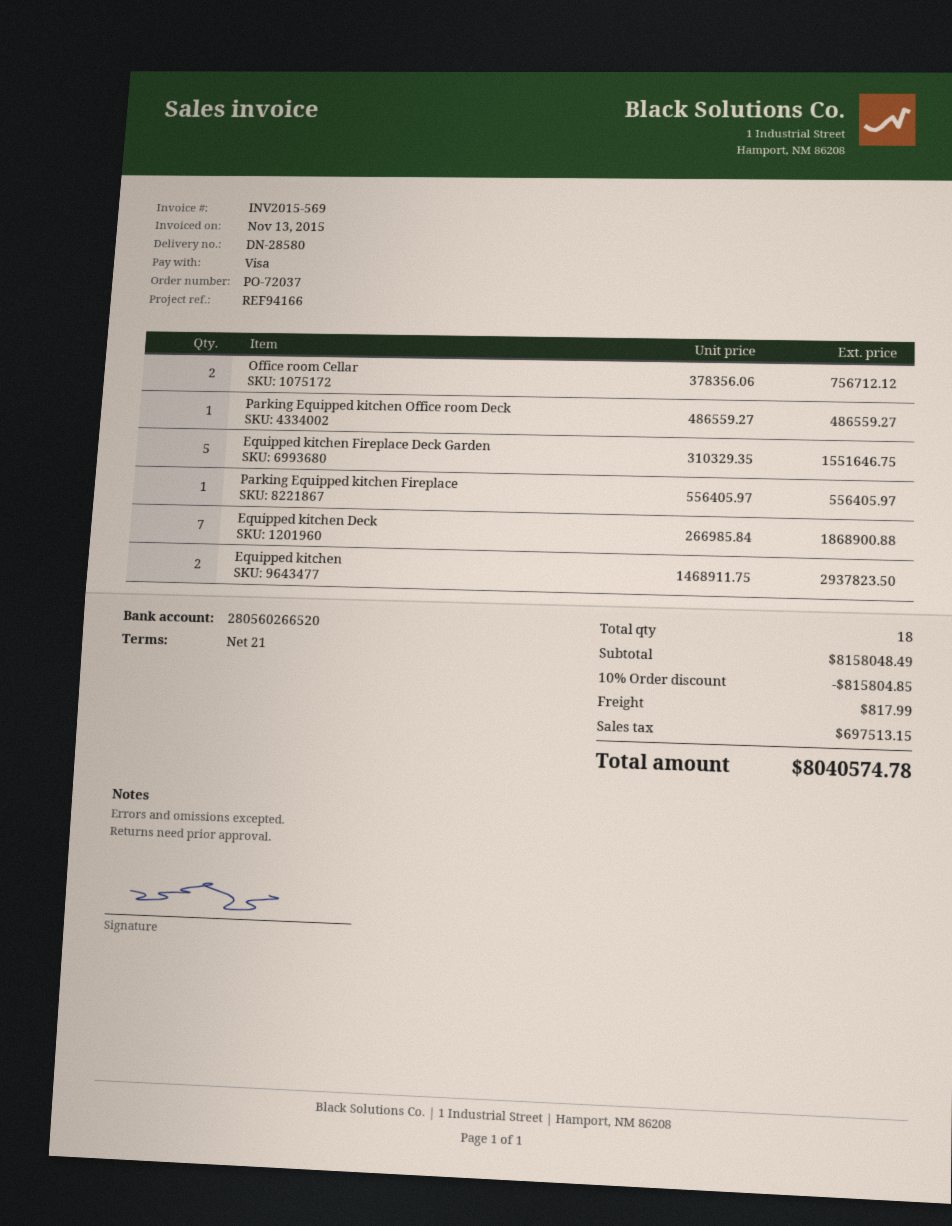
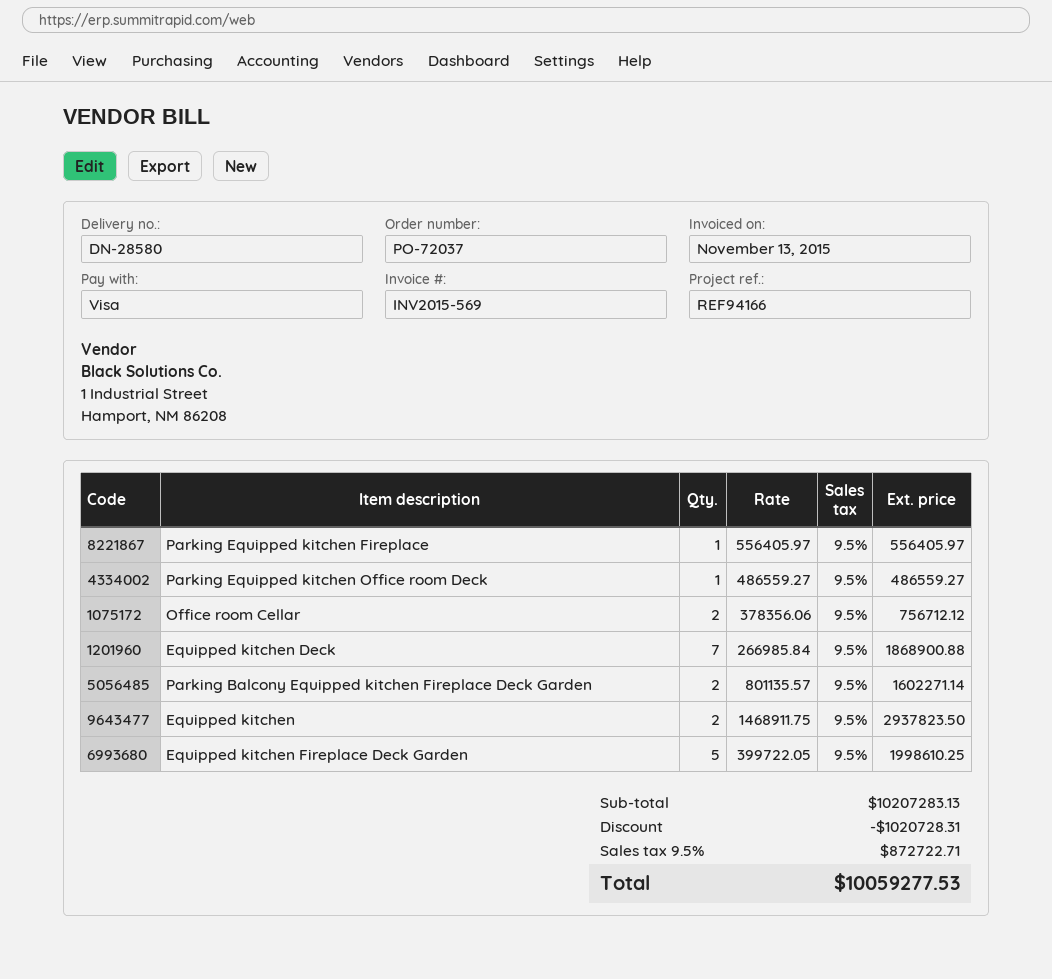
Equipped kitchen Fireplace Deck Garden: 5 x 310329.35 = 1551646.75 -> 5 x 399722.05 = 1998610.25
Parking Balcony Equipped kitchen Fireplace Deck Garden: none -> 2 x 801135.57 = 1602271.14
subtotal: 8158048.49 -> 10207283.13
discount: 815804.85 -> 1020728.31
shipping: 817.99 -> none
tax: 697513.15 -> 872722.71
total: 8040574.78 -> 10059277.53

